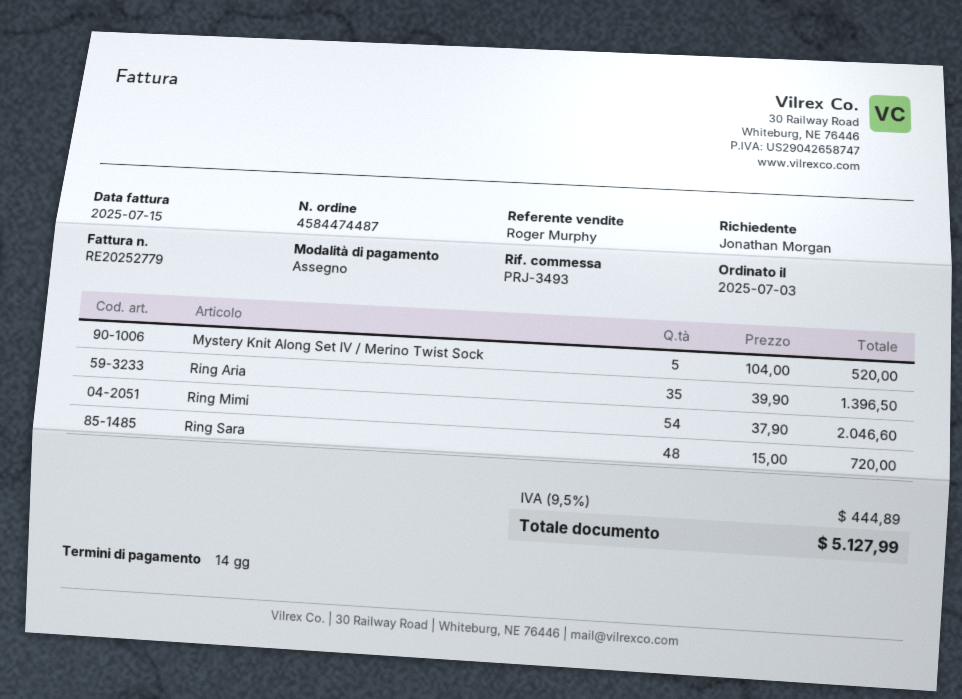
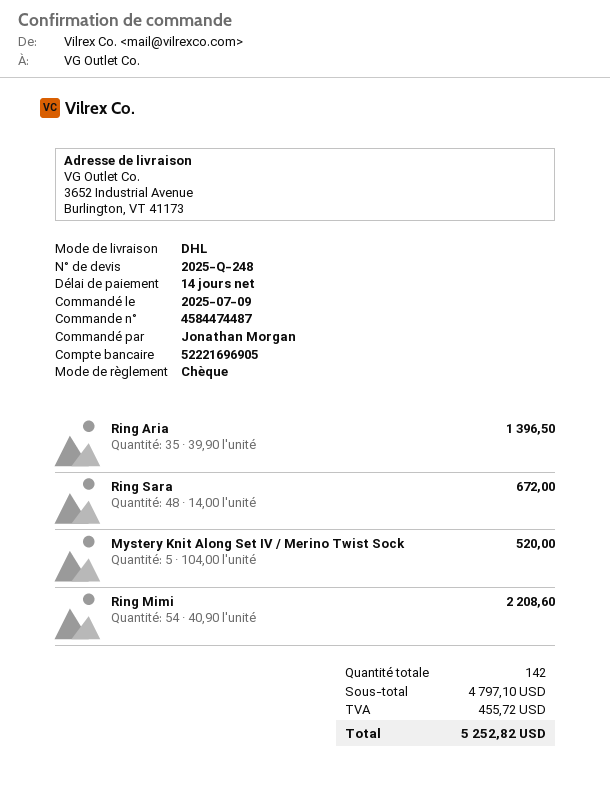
order date: 2025-07-03 -> 2025-07-09
Ring Mimi: 54 x 37.90 = 2046.60 -> 54 x 40.90 = 2208.60
Ring Sara: 48 x 15.00 = 720.00 -> 48 x 14.00 = 672.00
tax: 444.89 -> 455.72
total: 5127.99 -> 5252.82

